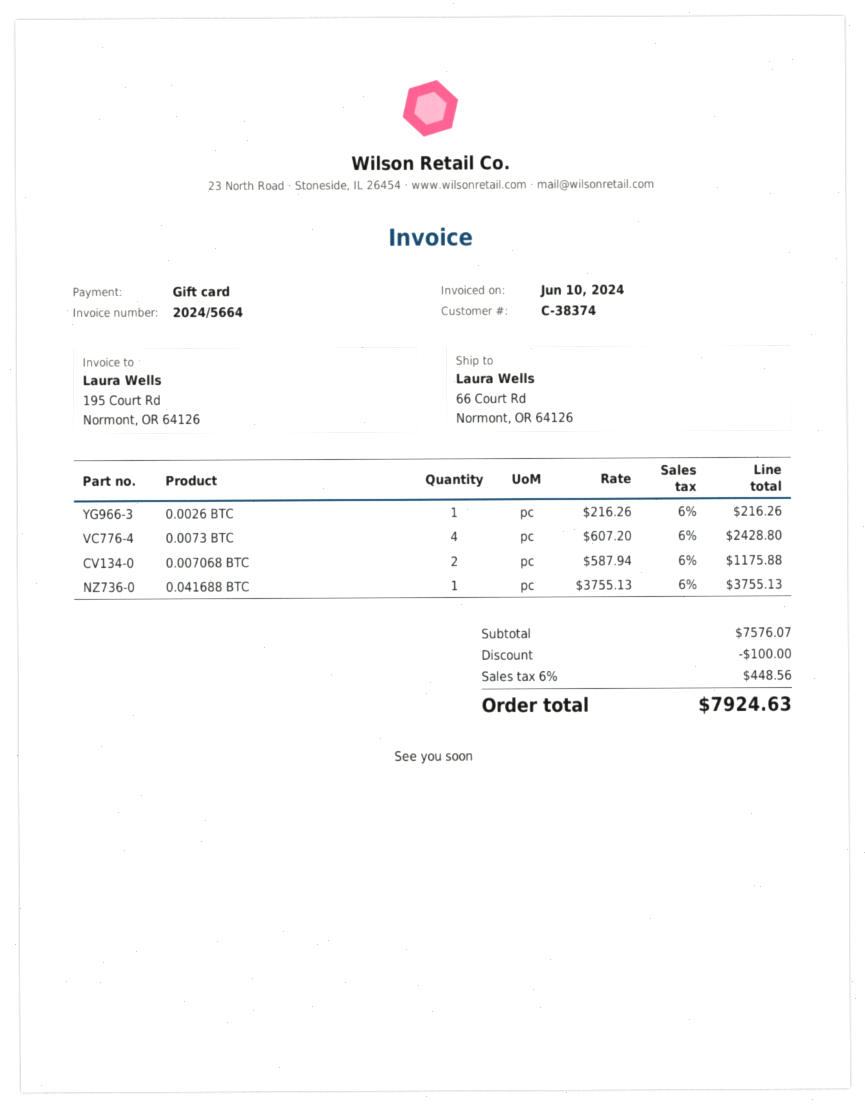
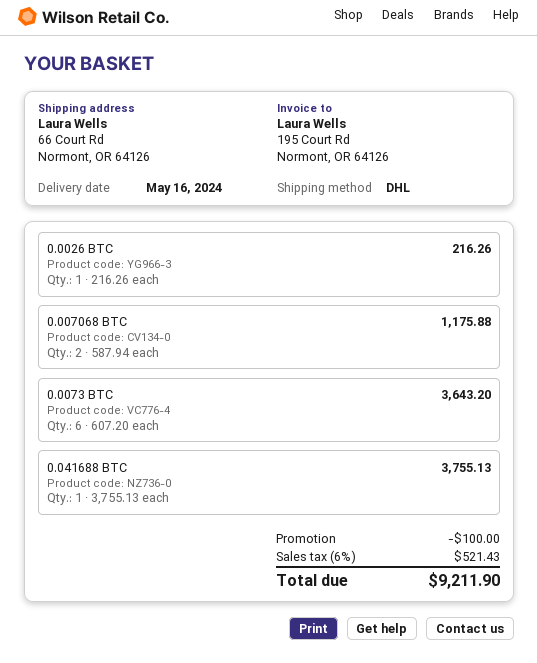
0.0073 BTC: 4 x 607.20 = 2428.80 -> 6 x 607.20 = 3643.20
tax: 6% = 448.56 -> 6% = 521.43
total: 7924.63 -> 9211.90

